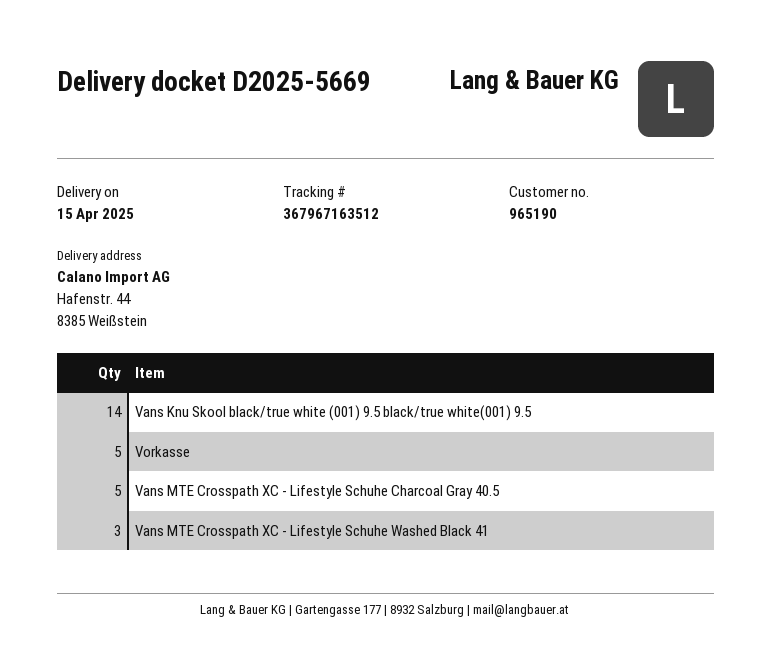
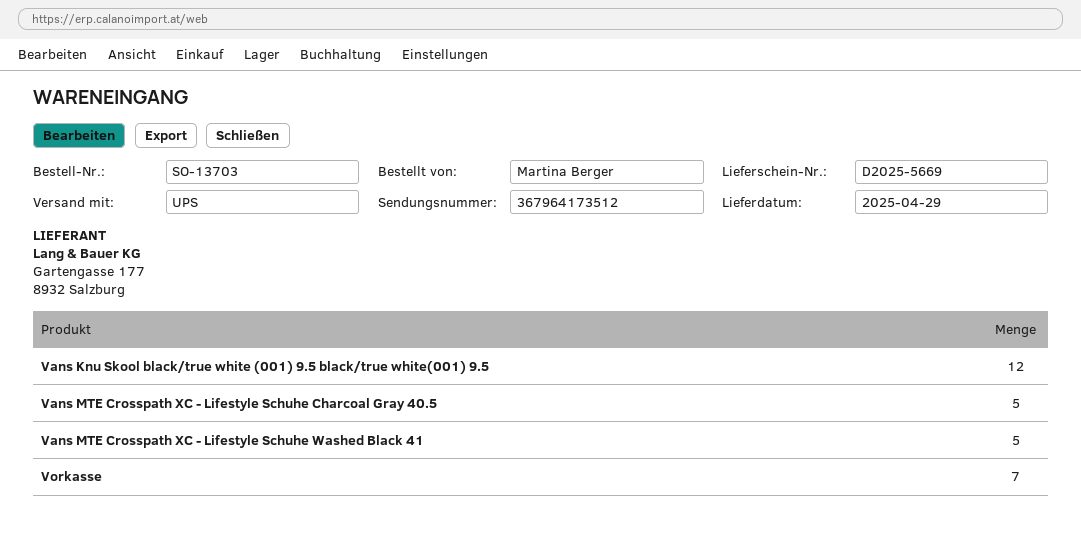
delivery date: 2025-04-15 -> 2025-04-29
tracking number: 367967163512 -> 367964173512
Vans Knu Skool black/true white (001) 9.5 black/true white(001) 9.5: 14 -> 12
Vorkasse: 5 -> 7
Vans MTE Crosspath XC - Lifestyle Schuhe Washed Black 41: 3 -> 5

